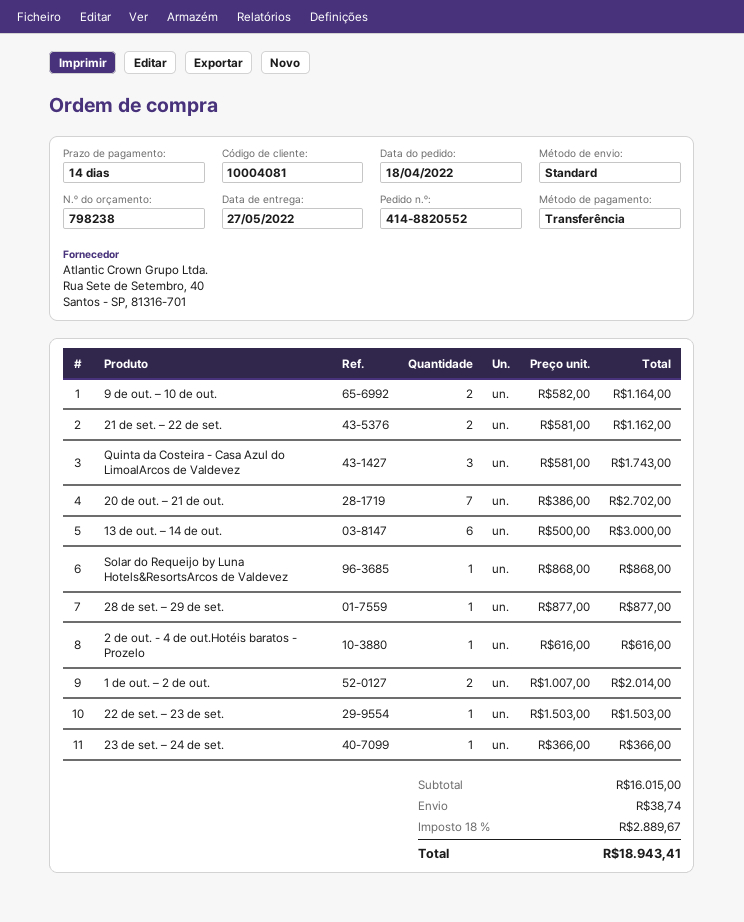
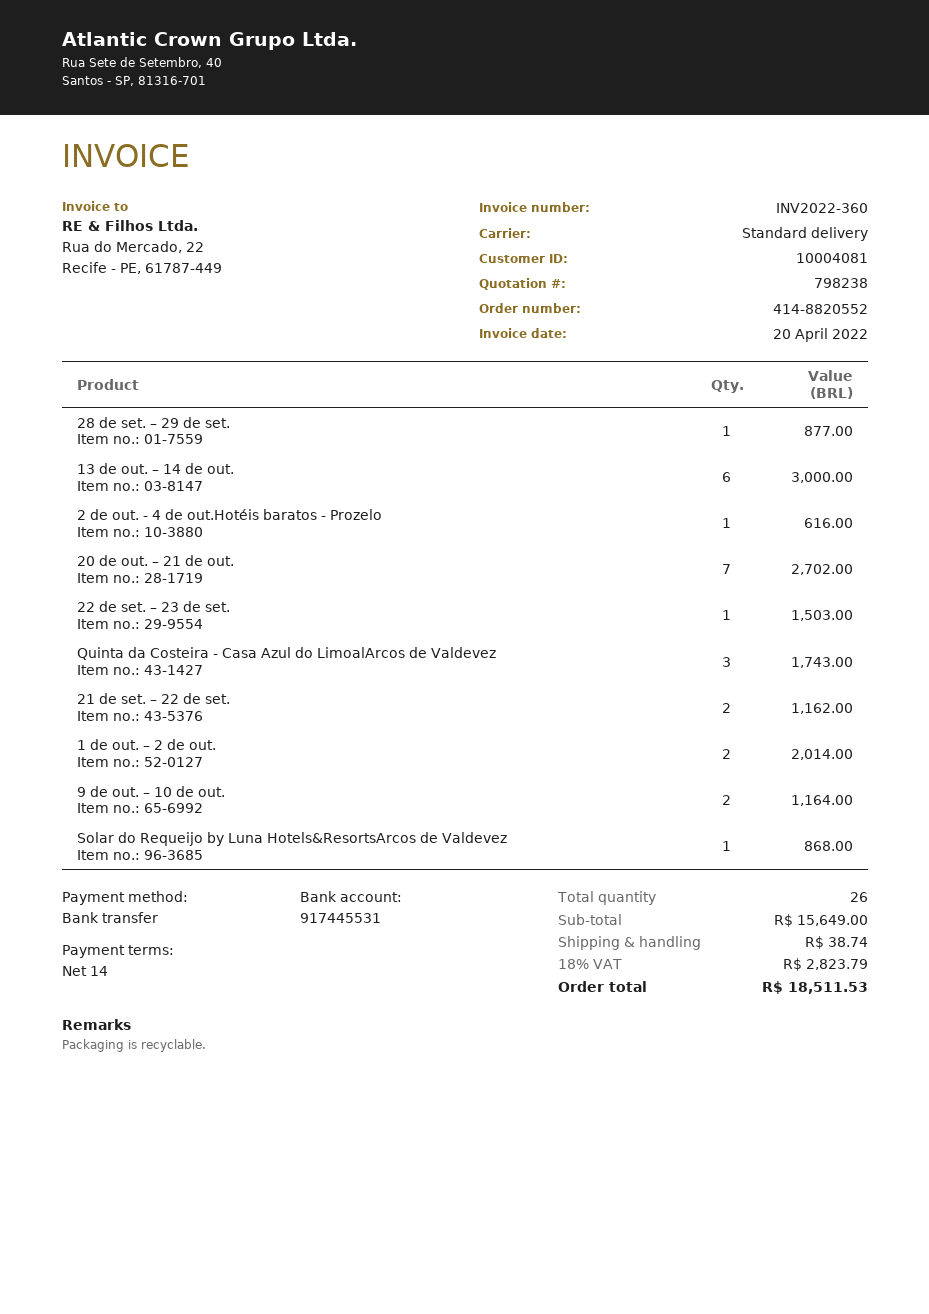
23 de set. – 24 de set.: 1 for 366.00 -> none
subtotal: 16015.00 -> 15649.00
tax: 18% = 2889.67 -> 18% = 2823.79
total: 18943.41 -> 18511.53

